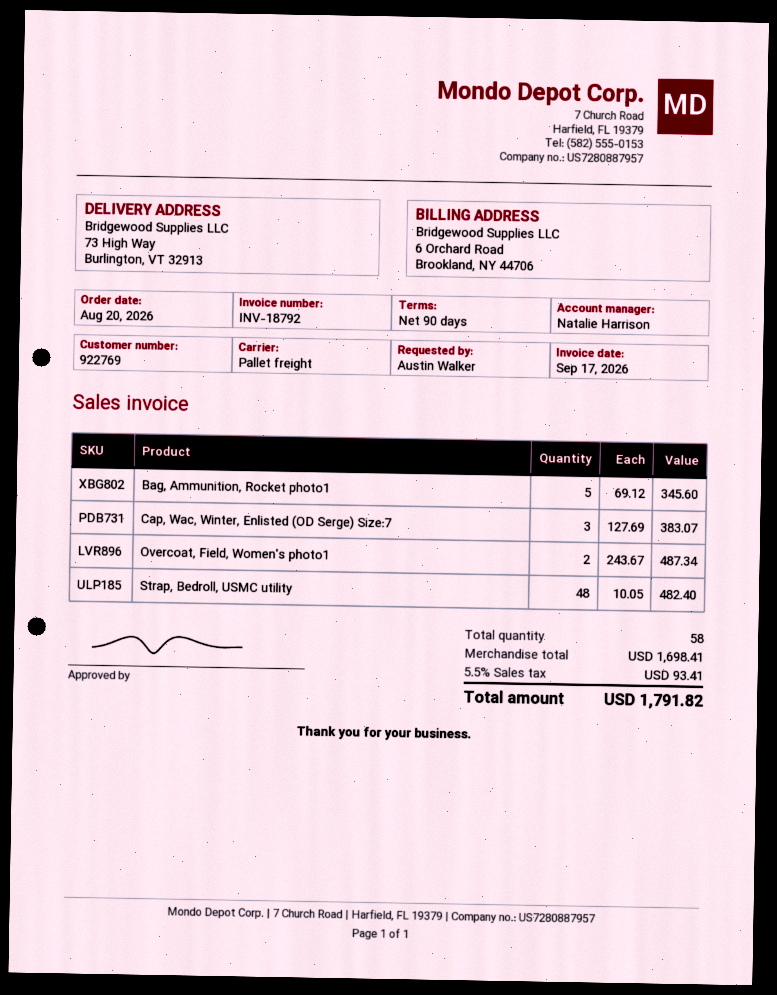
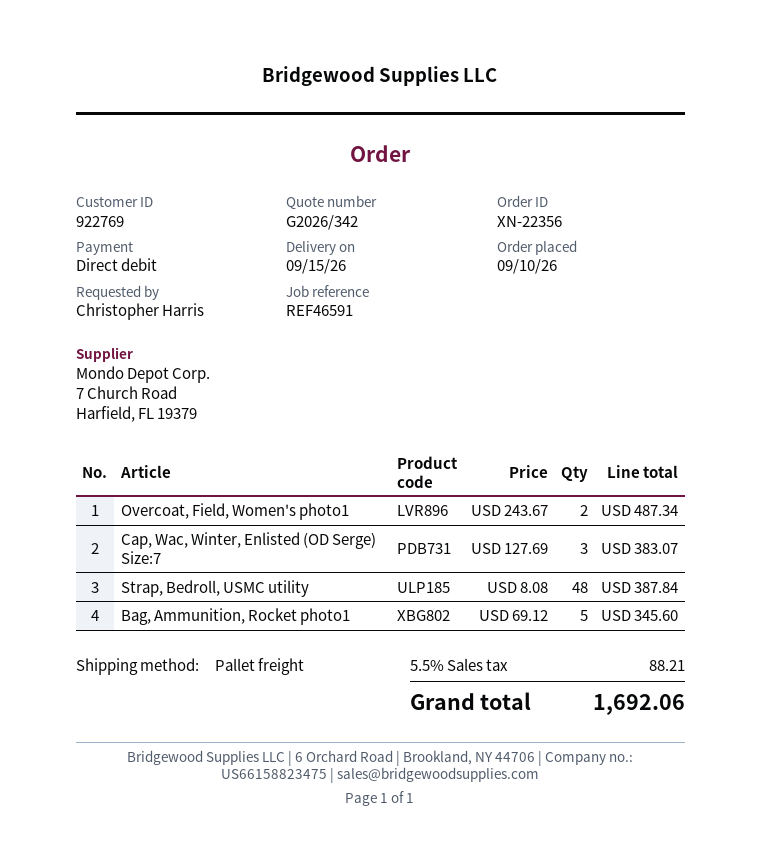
order date: 2026-08-20 -> 2026-09-10
ordered by: Austin Walker -> Christopher Harris
Strap, Bedroll, USMC utility: 48 x 10.05 = 482.40 -> 48 x 8.08 = 387.84
tax: 5.5% = 93.41 -> 5.5% = 88.21
total: 1791.82 -> 1692.06

